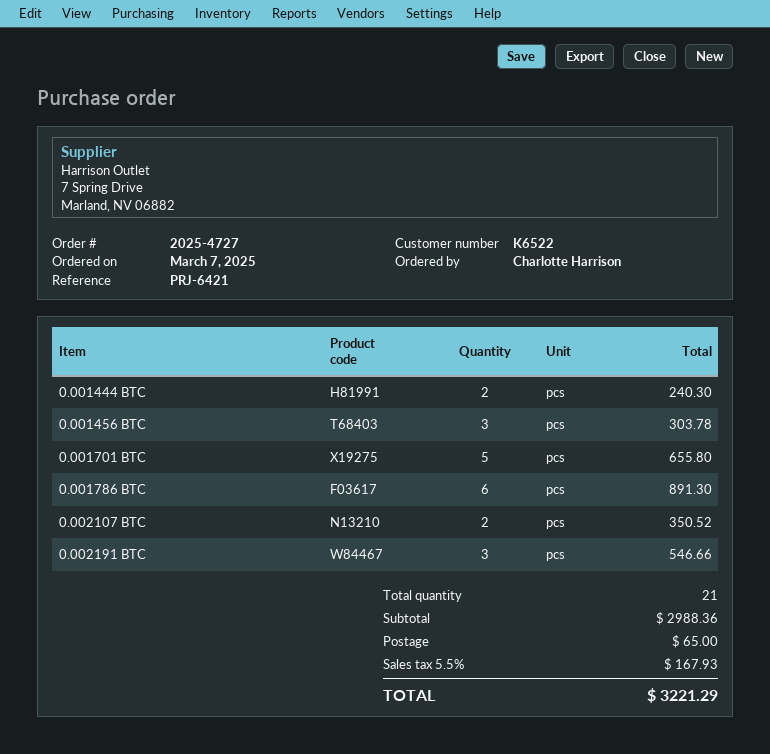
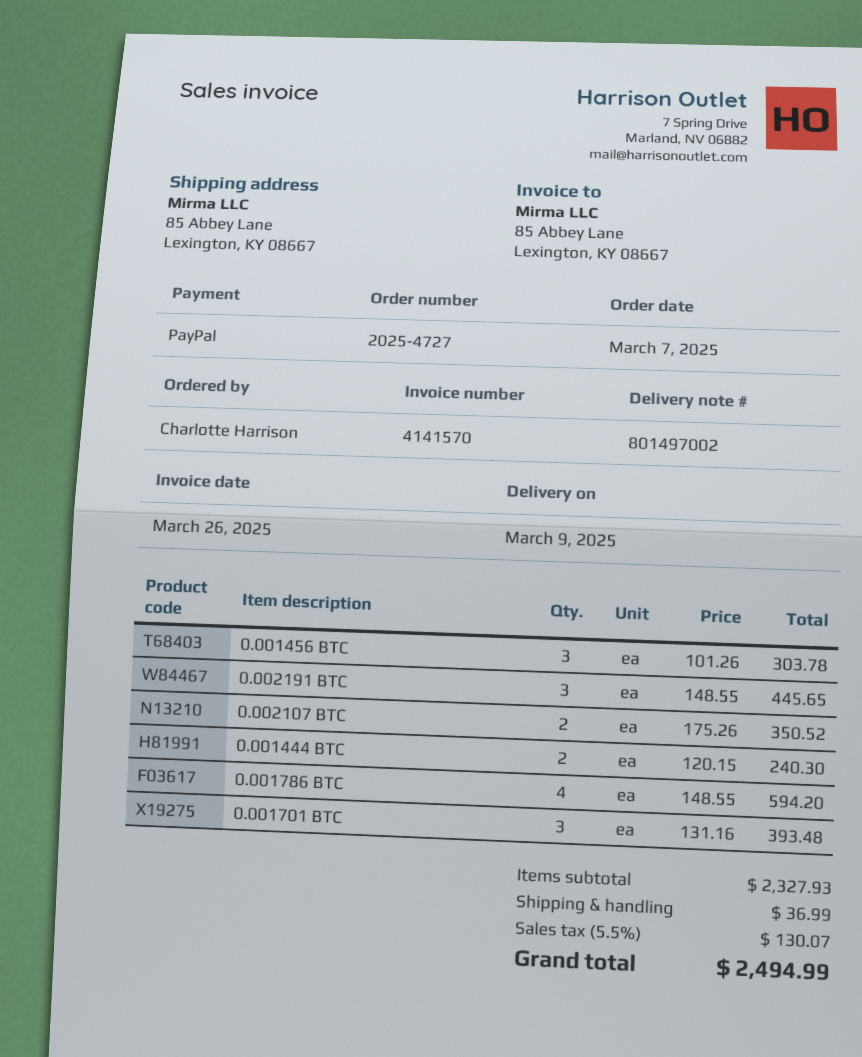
0.001701 BTC: 5 for 655.80 -> 3 for 393.48
0.001786 BTC: 6 for 891.30 -> 4 for 594.20
0.002191 BTC: 3 for 546.66 -> 3 for 445.65
subtotal: 2988.36 -> 2327.93
shipping: 65.00 -> 36.99
tax: 5.5% = 167.93 -> 5.5% = 130.07
total: 3221.29 -> 2494.99

